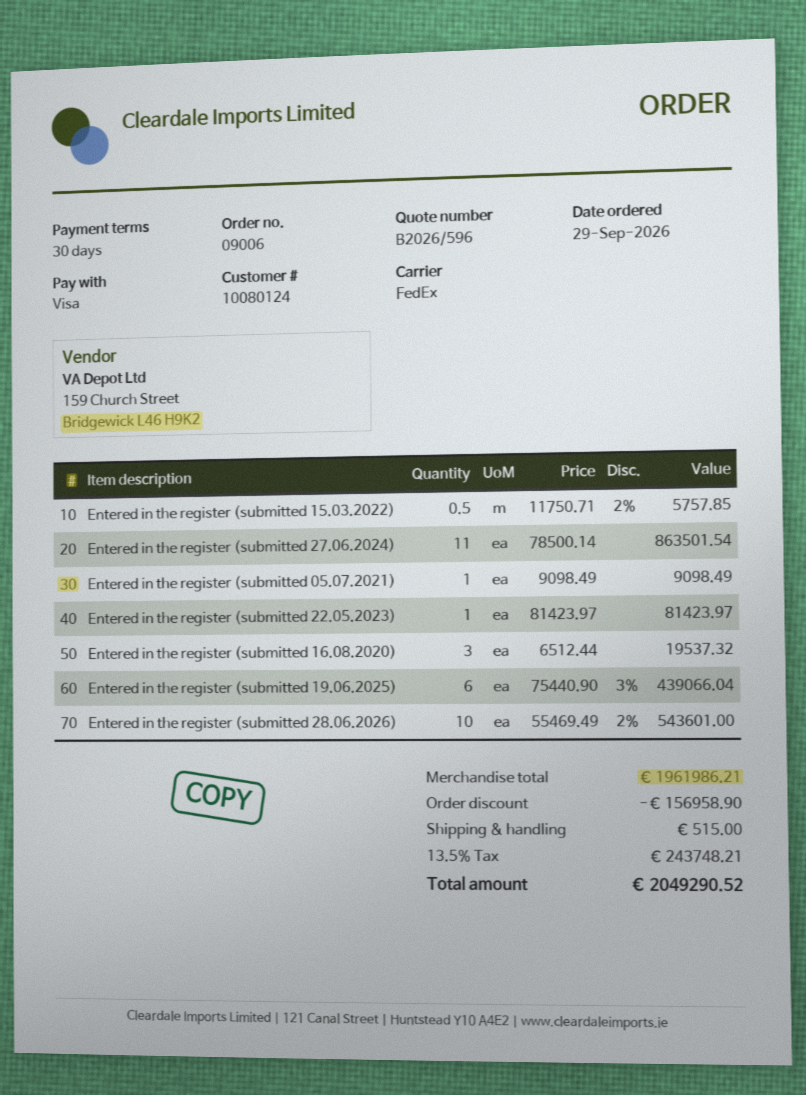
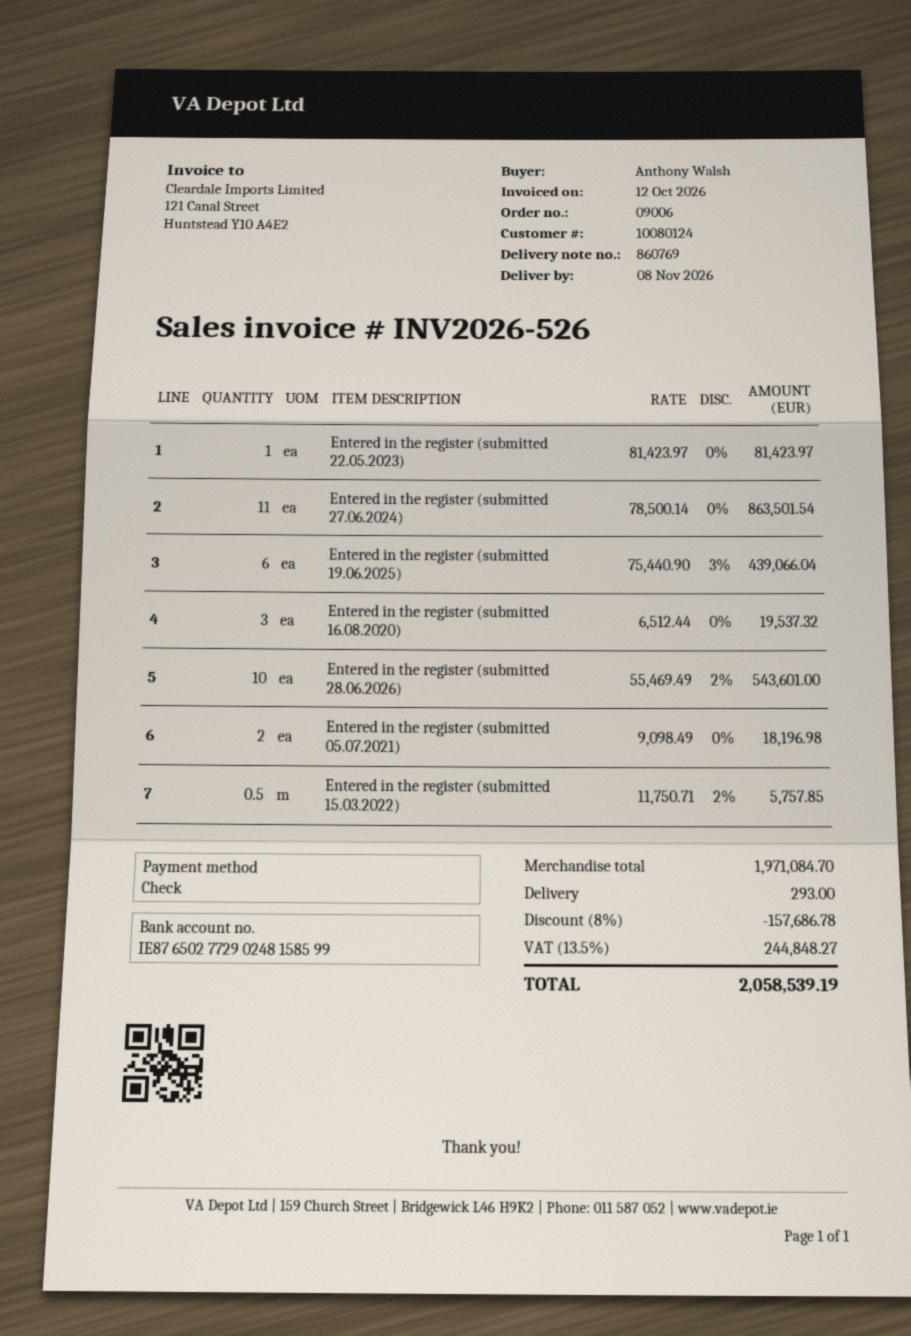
payment method: Visa -> cheque
Entered in the register (submitted 05.07.2021): 1 x 9098.49 = 9098.49 -> 2 x 9098.49 = 18196.98
subtotal: 1961986.21 -> 1971084.70
discount: 156958.90 -> 157686.78
shipping: 515.00 -> 293.00
tax: 13.5% = 243748.21 -> 13.5% = 244848.27
total: 2049290.52 -> 2058539.19

